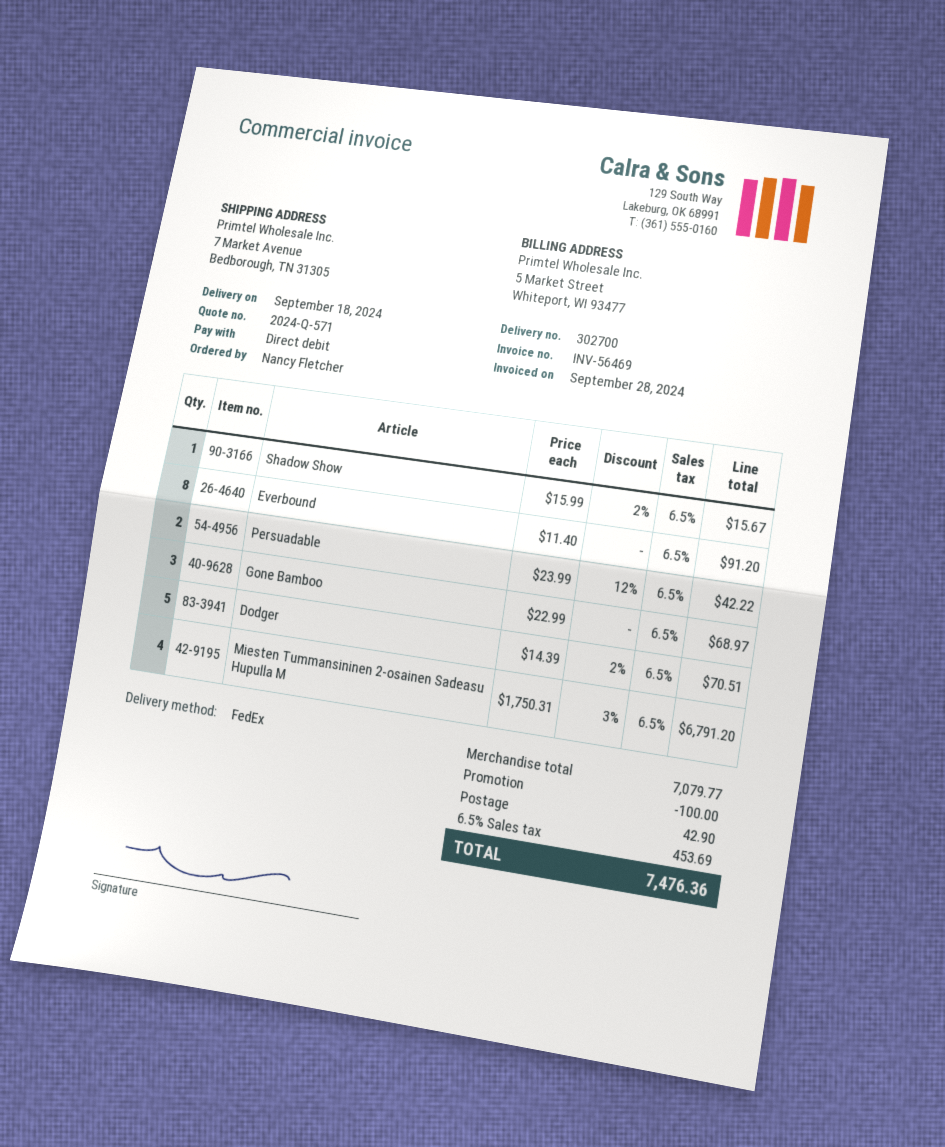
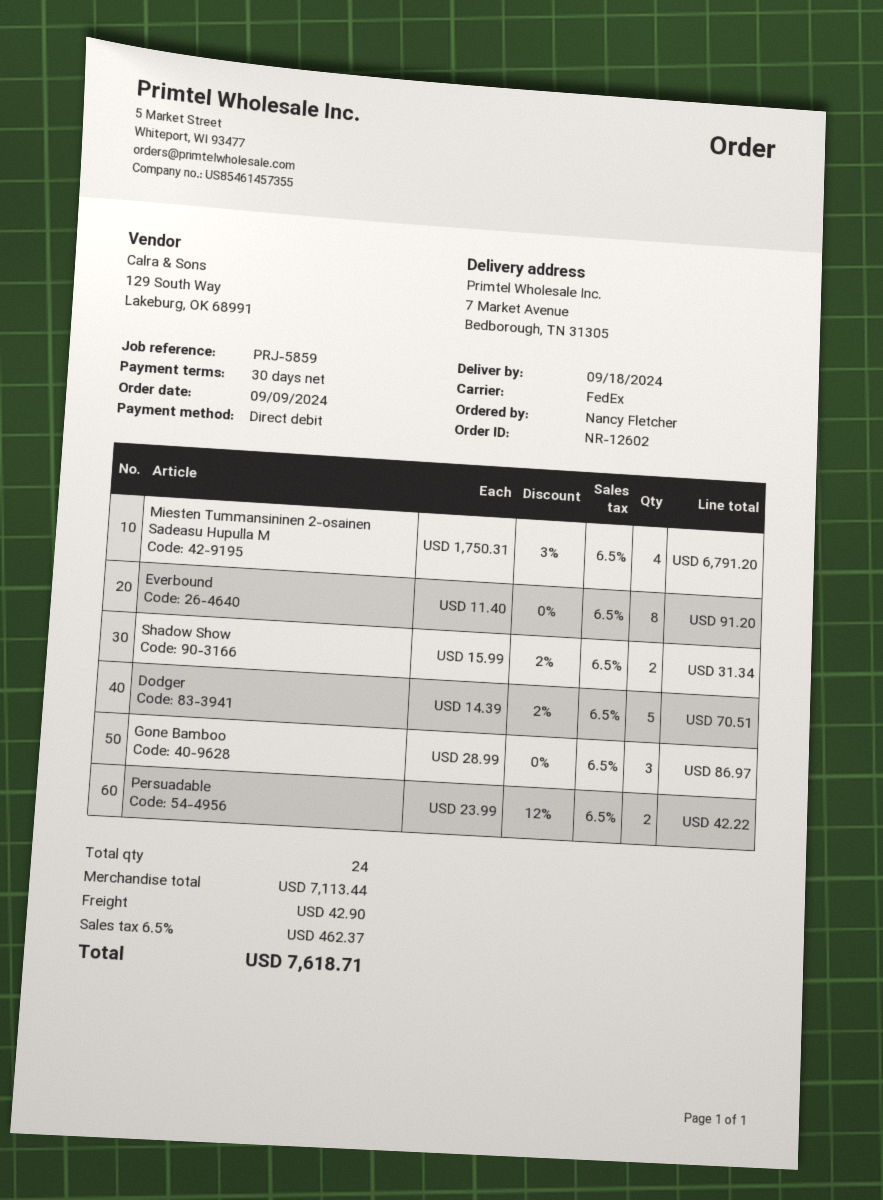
Shadow Show: 1 x 15.99 - 2% = 15.67 -> 2 x 15.99 - 2% = 31.34
Gone Bamboo: 3 x 22.99 = 68.97 -> 3 x 28.99 = 86.97
subtotal: 7079.77 -> 7113.44
discount: 100.00 -> none
tax: 6.5% = 453.69 -> 6.5% = 462.37
total: 7476.36 -> 7618.71

